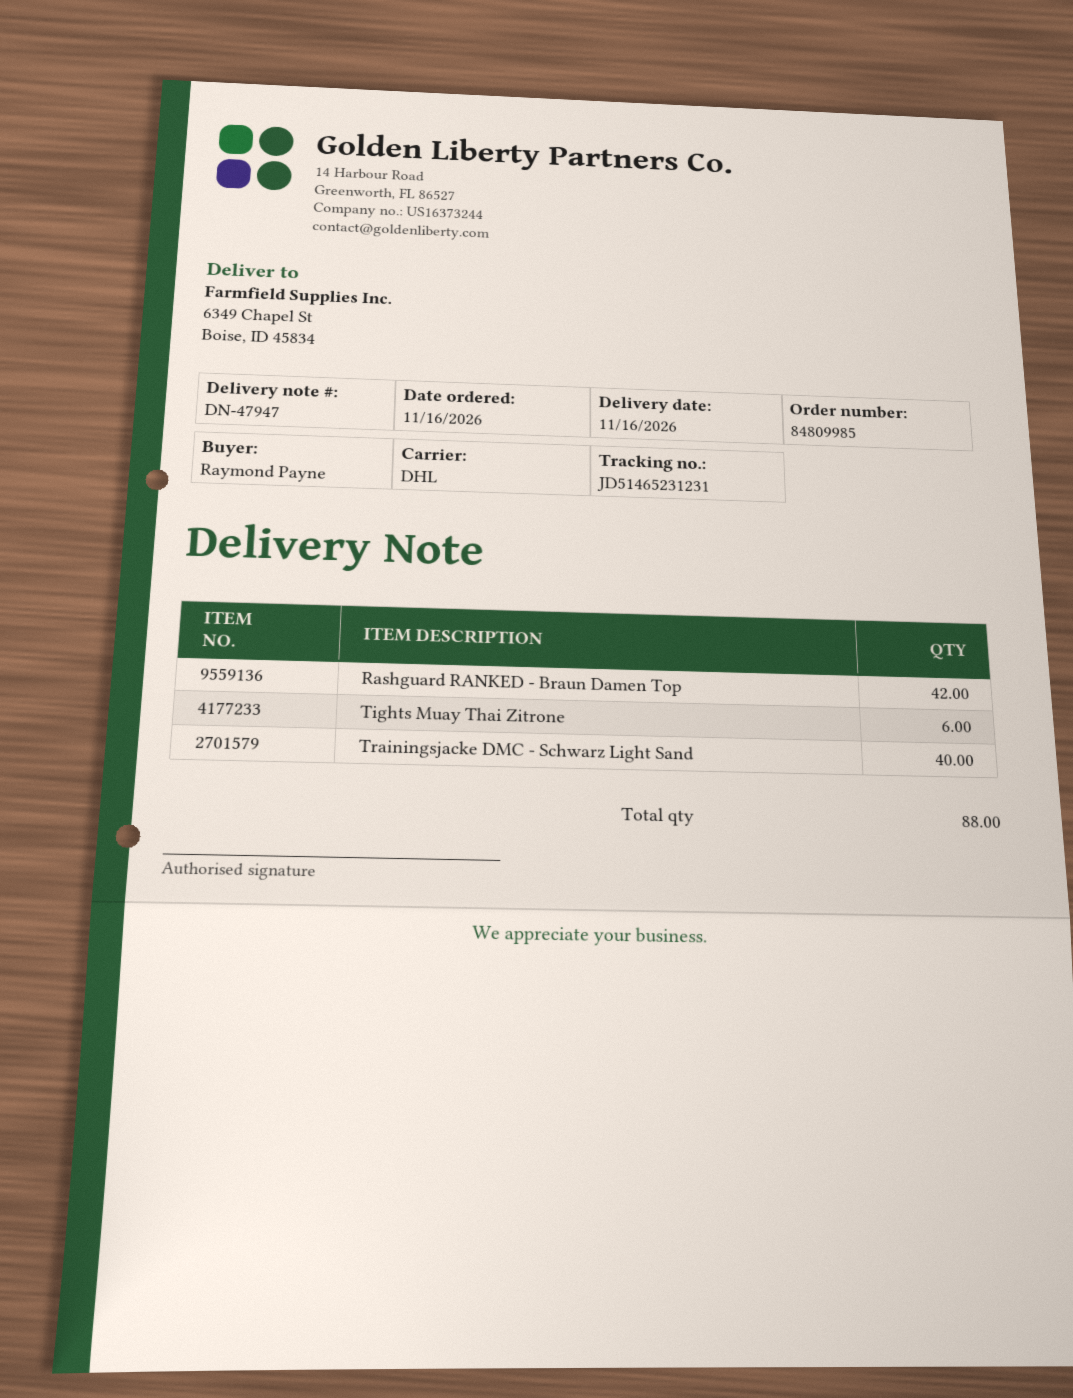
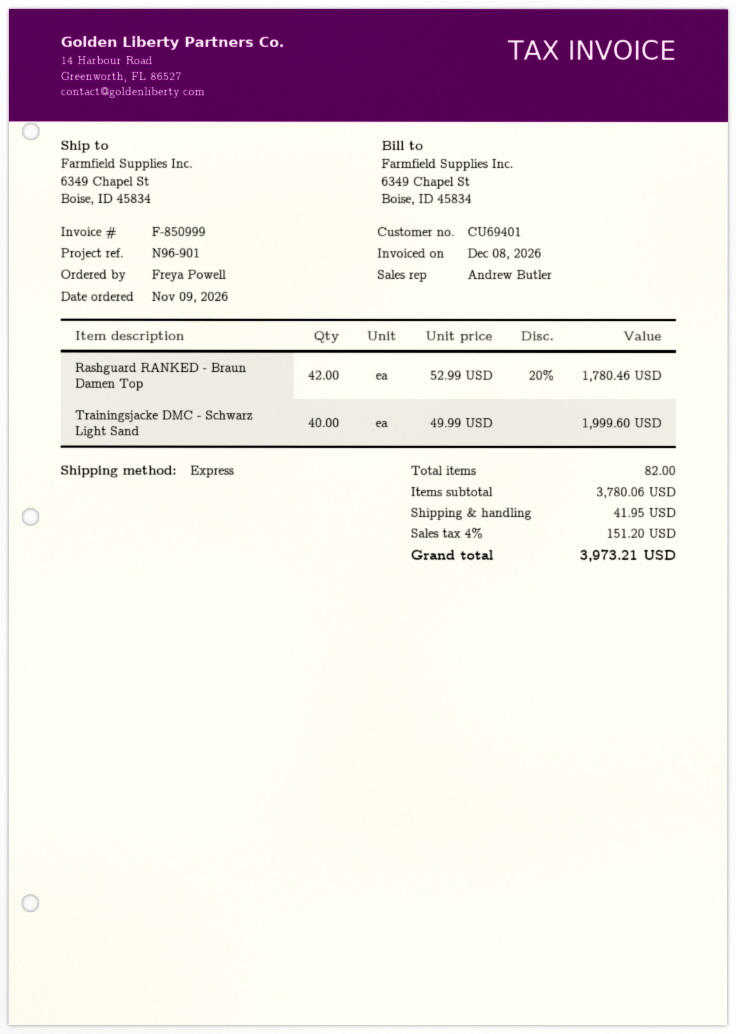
order date: 2026-11-16 -> 2026-11-09
ordered by: Raymond Payne -> Freya Powell
shipping method: DHL -> express
Tights Muay Thai Zitrone: 6 -> none
total quantity: 88 -> 82

